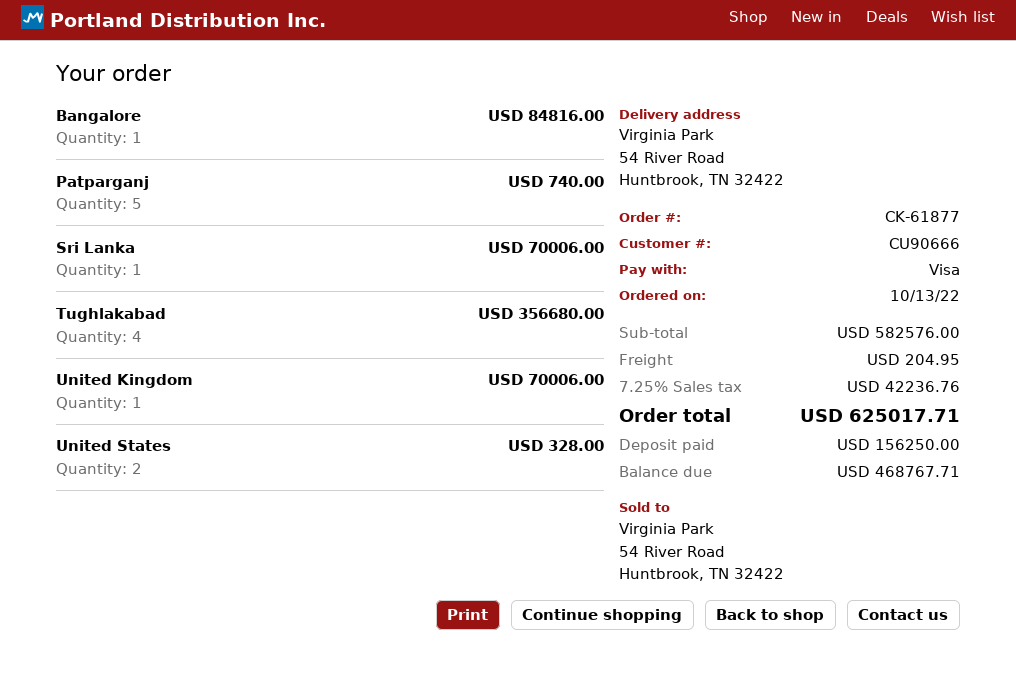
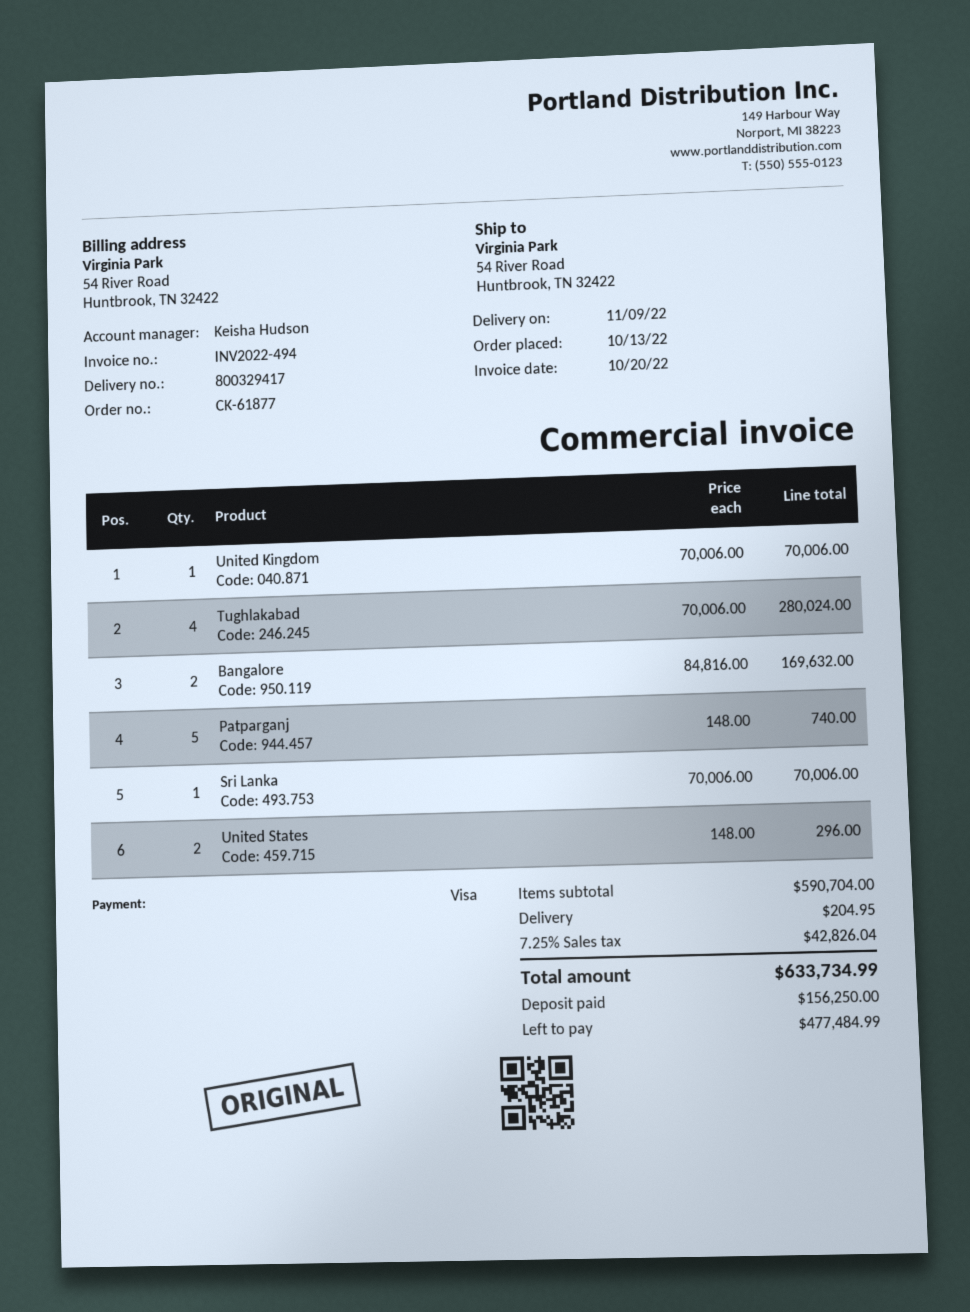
Bangalore: 1 for 84816.00 -> 2 for 169632.00
Tughlakabad: 4 for 356680.00 -> 4 for 280024.00
United States: 2 for 328.00 -> 2 for 296.00
subtotal: 582576.00 -> 590704.00
tax: 7.25% = 42236.76 -> 7.25% = 42826.04
total: 625017.71 -> 633734.99
balance: 468767.71 -> 477484.99

